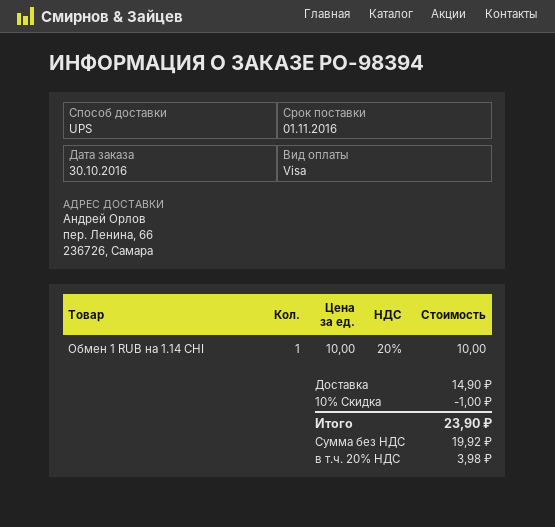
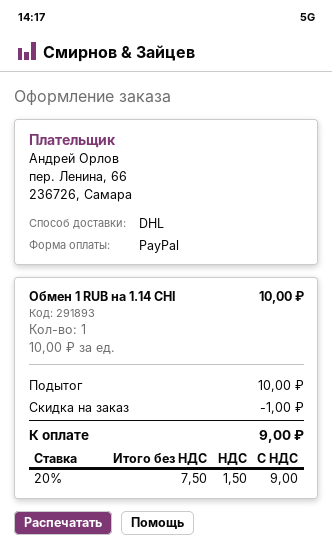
payment method: Visa -> PayPal
shipping method: UPS -> DHL
shipping: 14.90 -> none
net: 19.92 -> 7.50
tax: 20% = 3.98 -> 20% = 1.50
total: 23.90 -> 9.00

